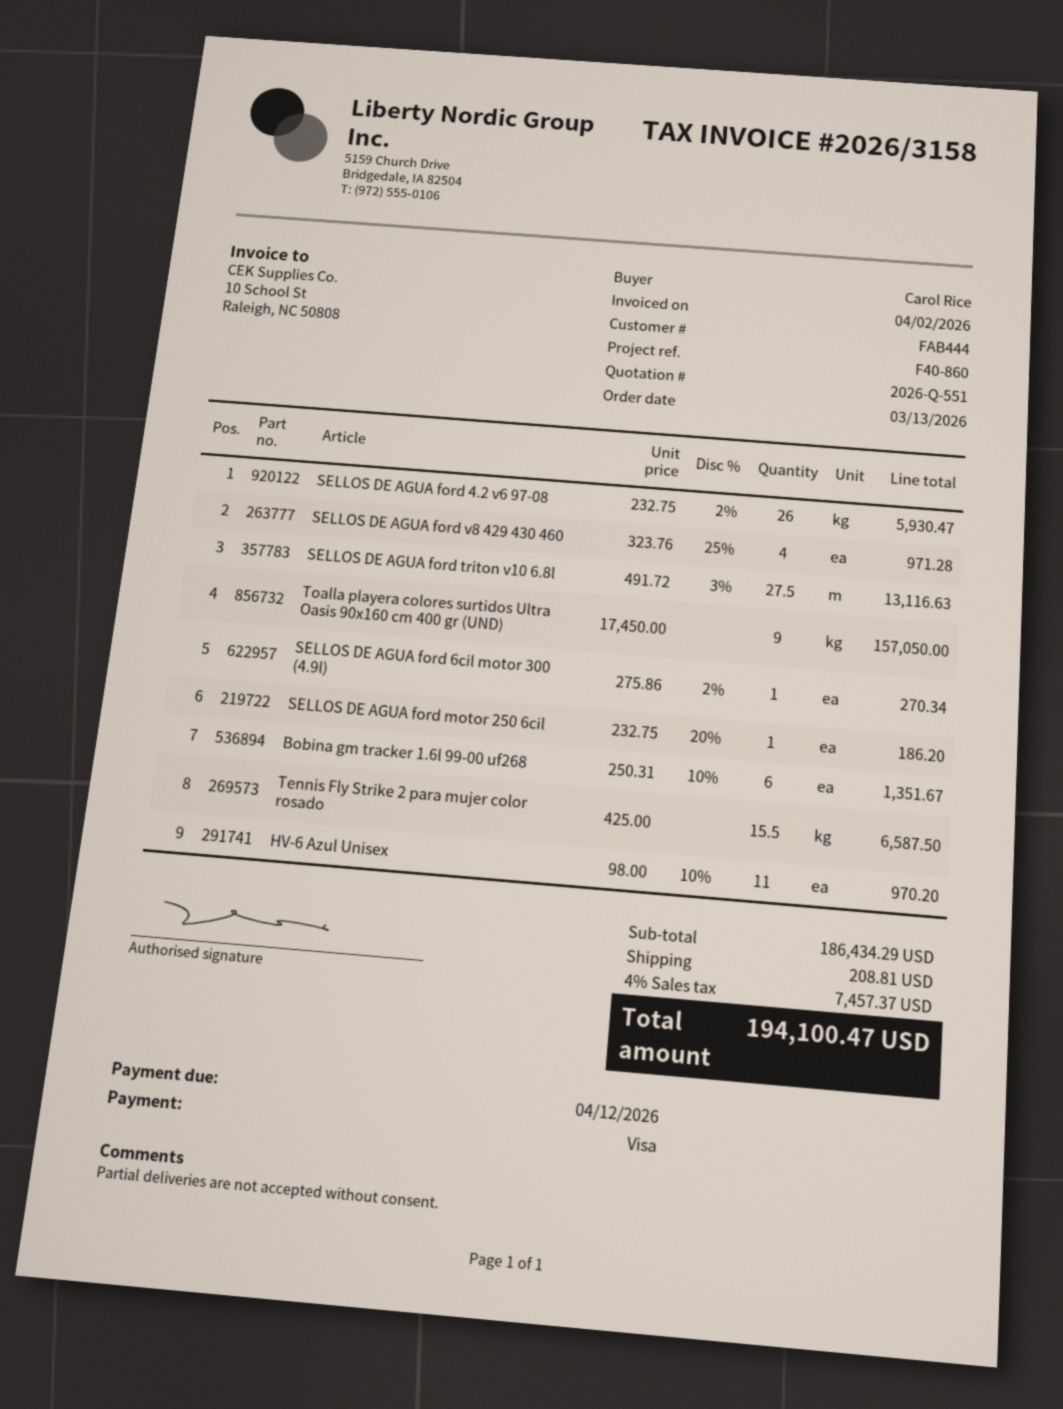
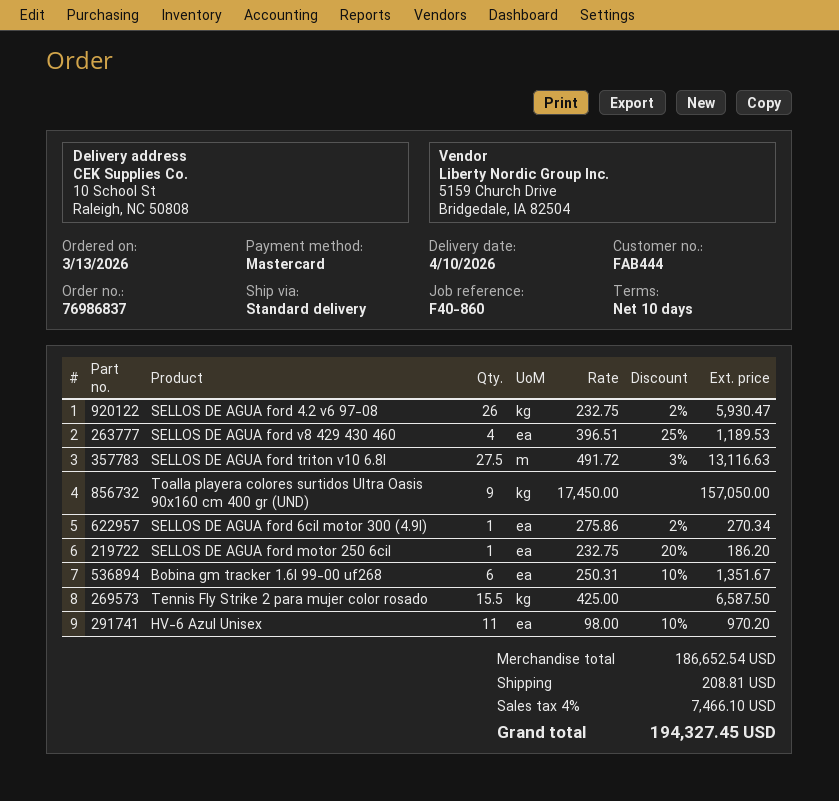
payment method: Visa -> Mastercard
SELLOS DE AGUA ford v8 429 430 460: 4 x 323.76 - 25% = 971.28 -> 4 x 396.51 - 25% = 1189.53
subtotal: 186434.29 -> 186652.54
tax: 4% = 7457.37 -> 4% = 7466.10
total: 194100.47 -> 194327.45

